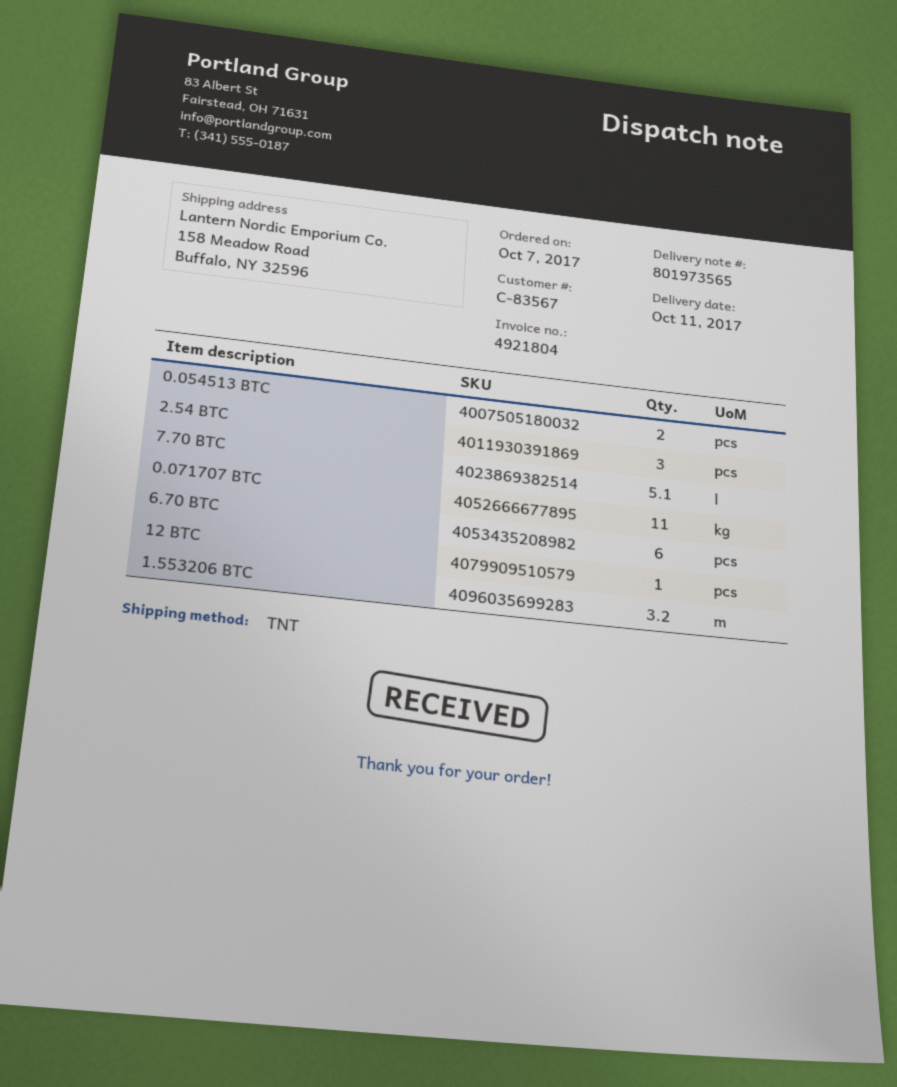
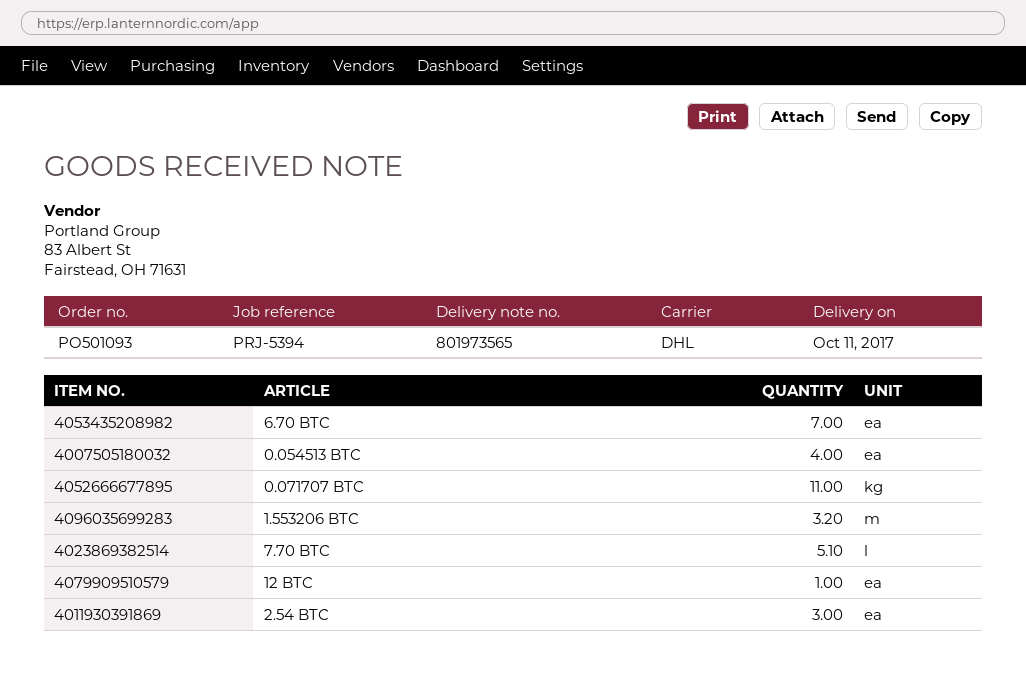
shipping method: TNT -> DHL
0.054513 BTC: 2 -> 4
6.70 BTC: 6 -> 7

